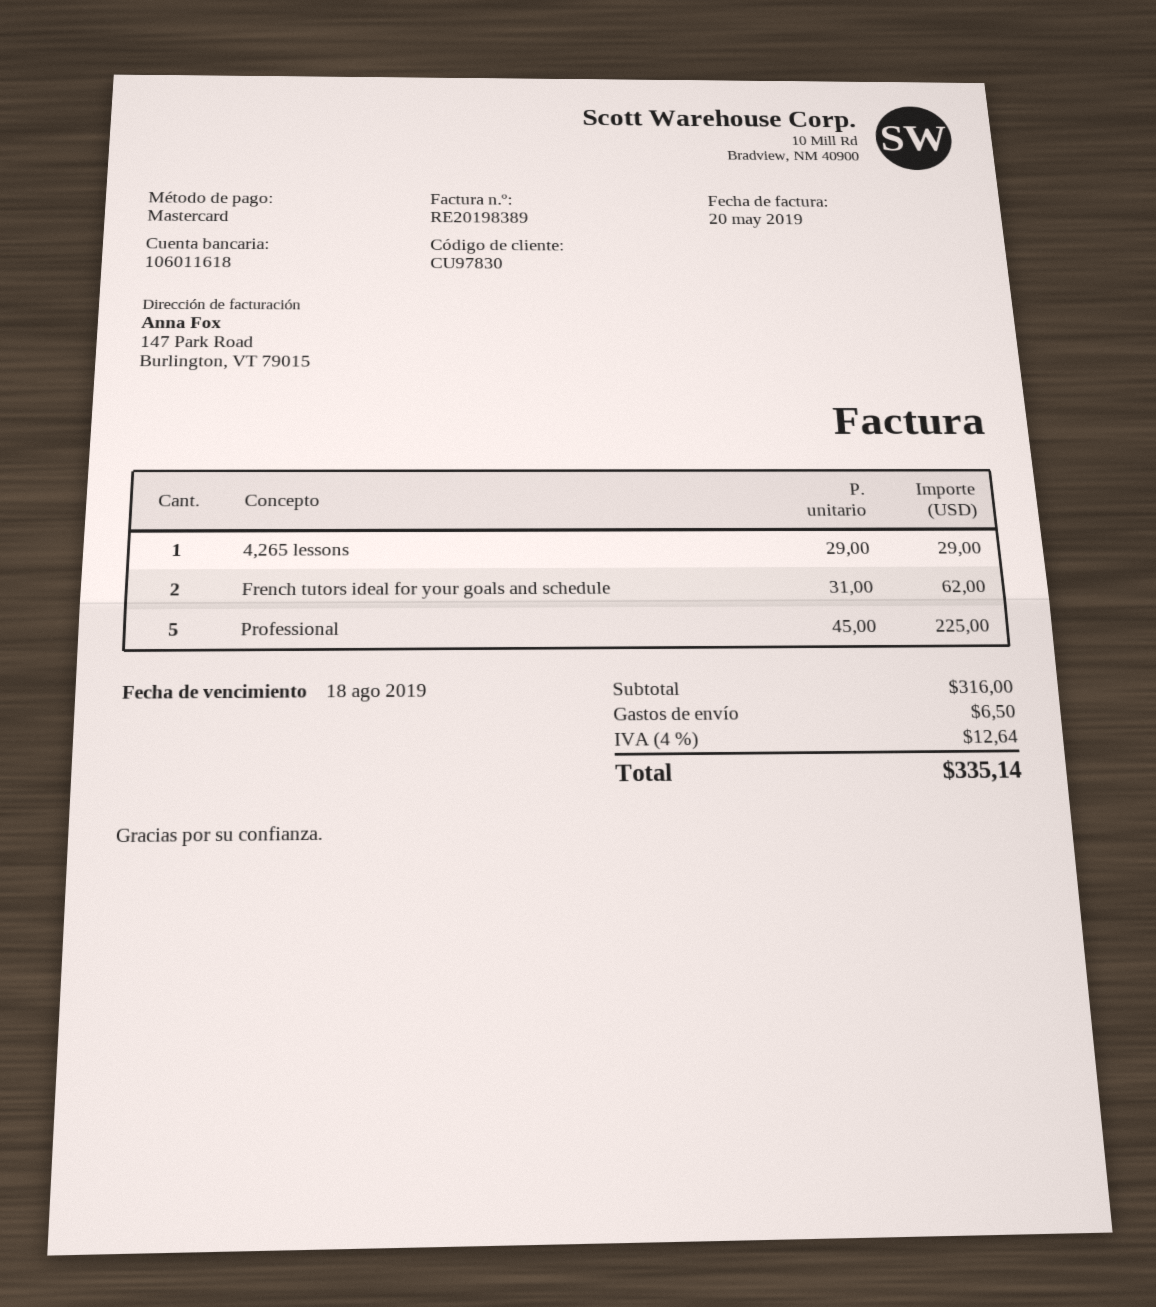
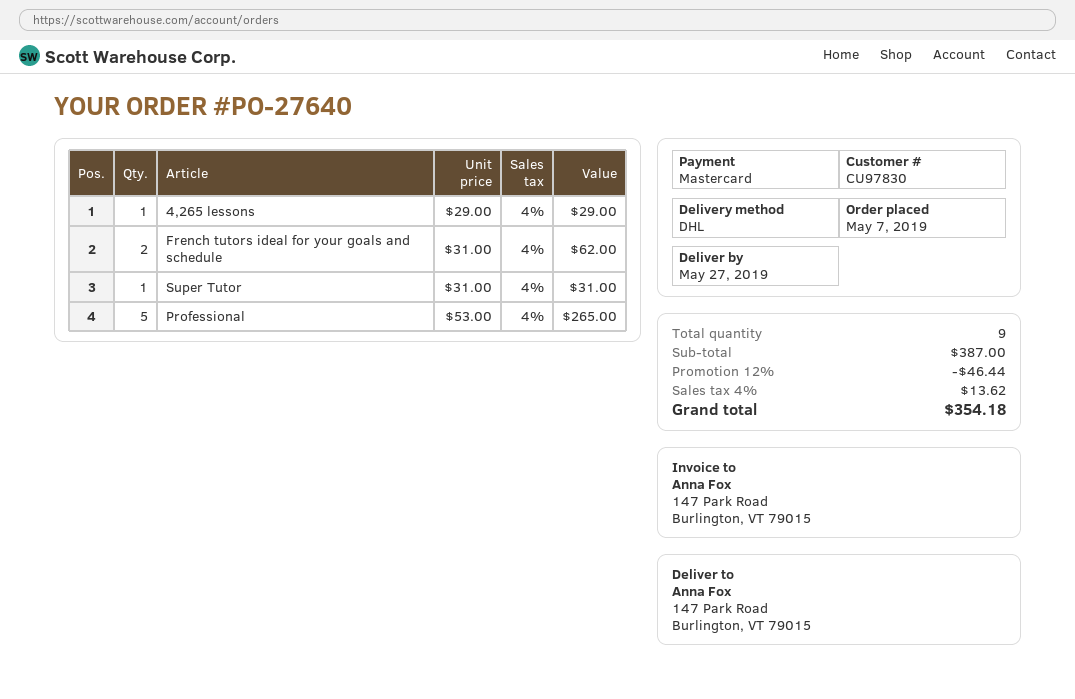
Professional: 5 x 45.00 = 225.00 -> 5 x 53.00 = 265.00
Super Tutor: none -> 1 x 31.00 = 31.00
subtotal: 316.00 -> 387.00
discount: none -> 12% = 46.44
shipping: 6.50 -> none
tax: 4% = 12.64 -> 4% = 13.62
total: 335.14 -> 354.18

